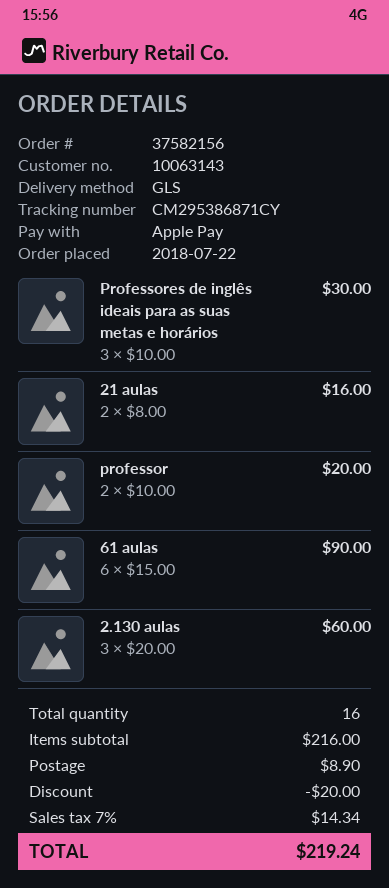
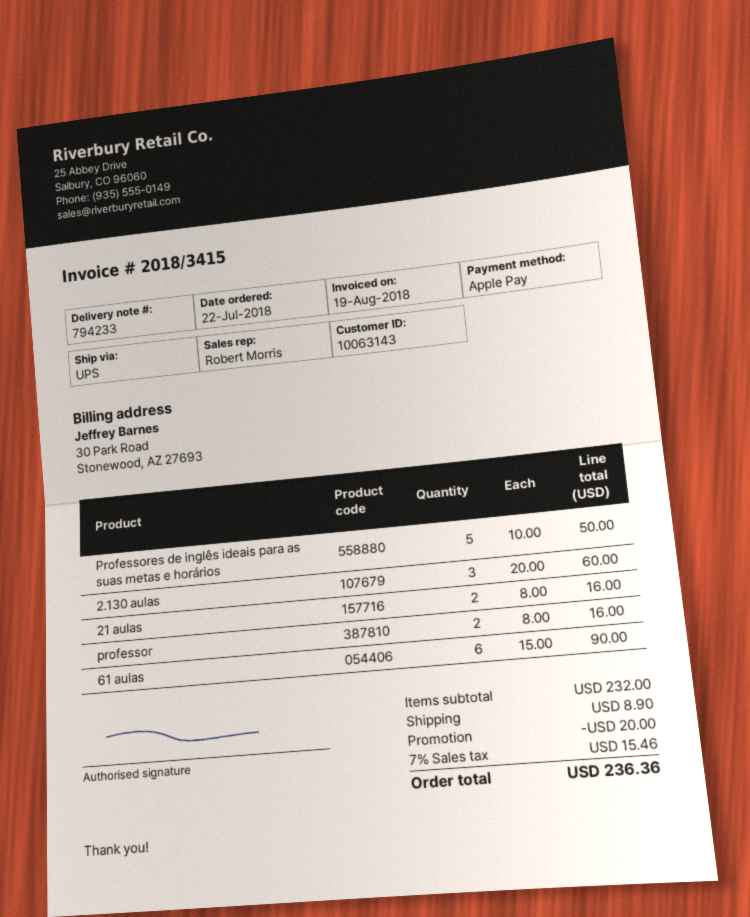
shipping method: GLS -> UPS
Professores de inglês ideais para as suas metas e horários: 3 x 10.00 = 30.00 -> 5 x 10.00 = 50.00
professor: 2 x 10.00 = 20.00 -> 2 x 8.00 = 16.00
subtotal: 216.00 -> 232.00
tax: 7% = 14.34 -> 7% = 15.46
total: 219.24 -> 236.36

